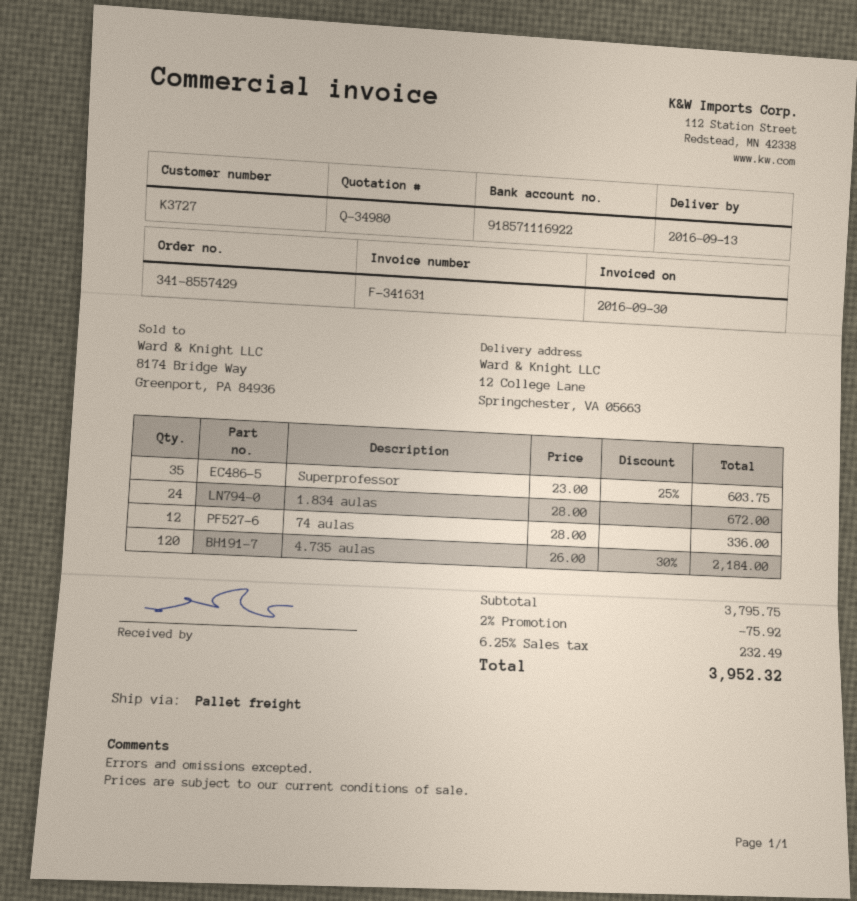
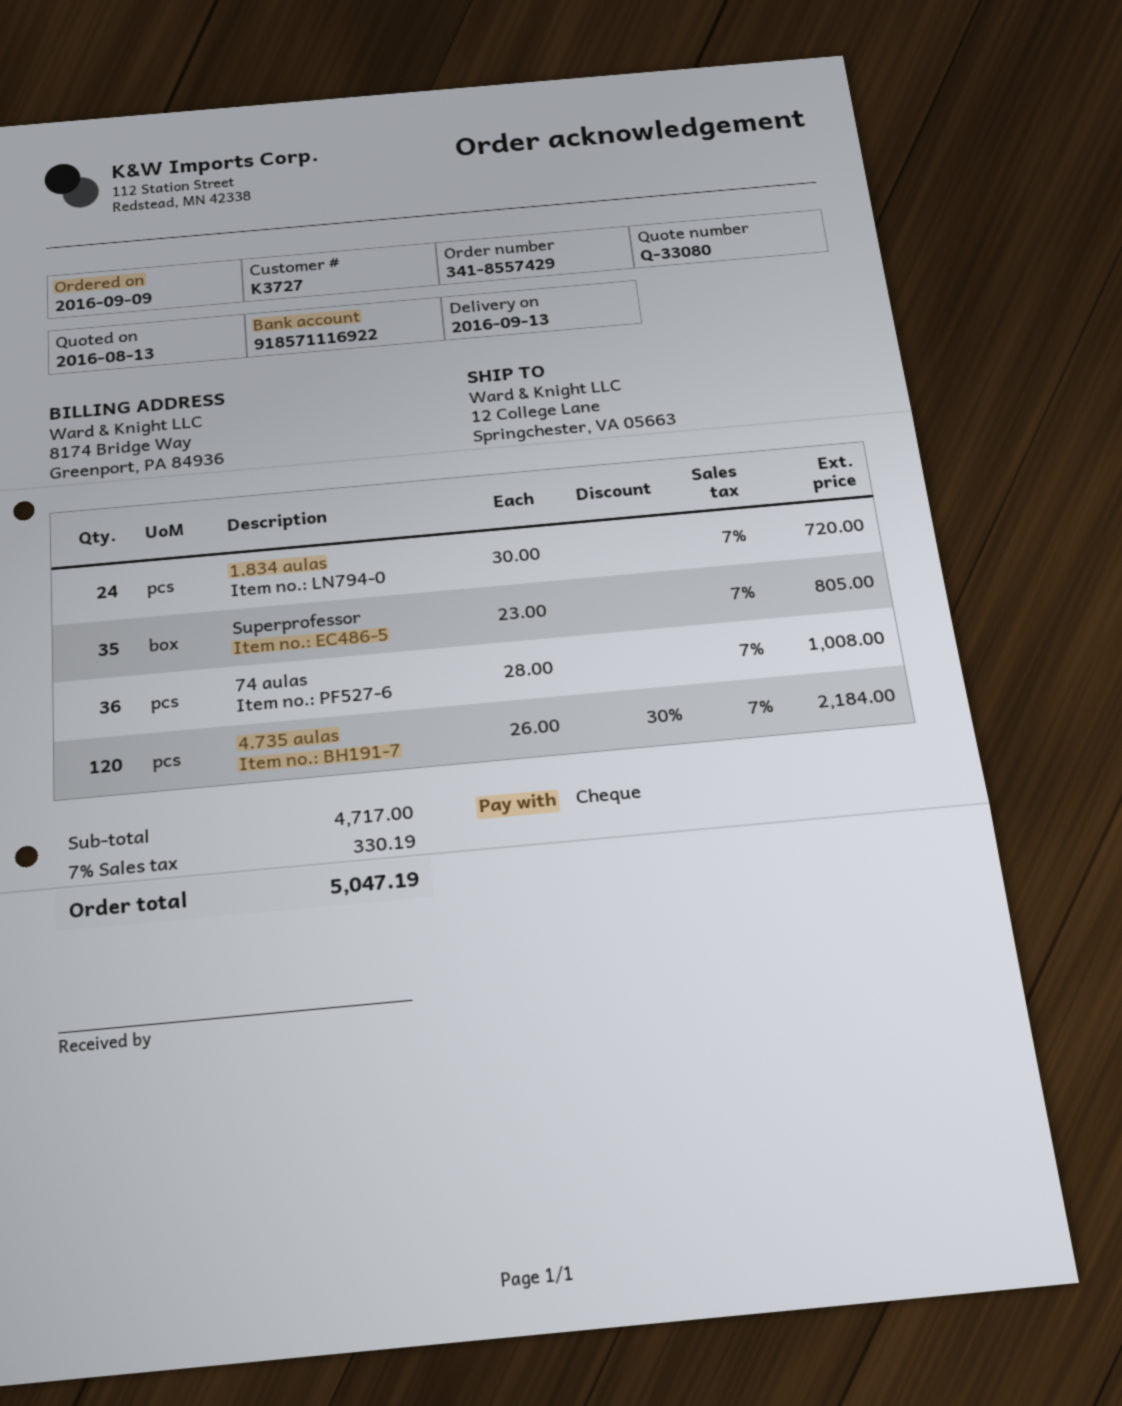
quote number: Q-34980 -> Q-33080
Superprofessor: 35 x 23.00 - 25% = 603.75 -> 35 x 23.00 = 805.00
1.834 aulas: 24 x 28.00 = 672.00 -> 24 x 30.00 = 720.00
74 aulas: 12 x 28.00 = 336.00 -> 36 x 28.00 = 1008.00
subtotal: 3795.75 -> 4717.00
discount: 2% = 75.92 -> none
tax: 6.25% = 232.49 -> 7% = 330.19
total: 3952.32 -> 5047.19

